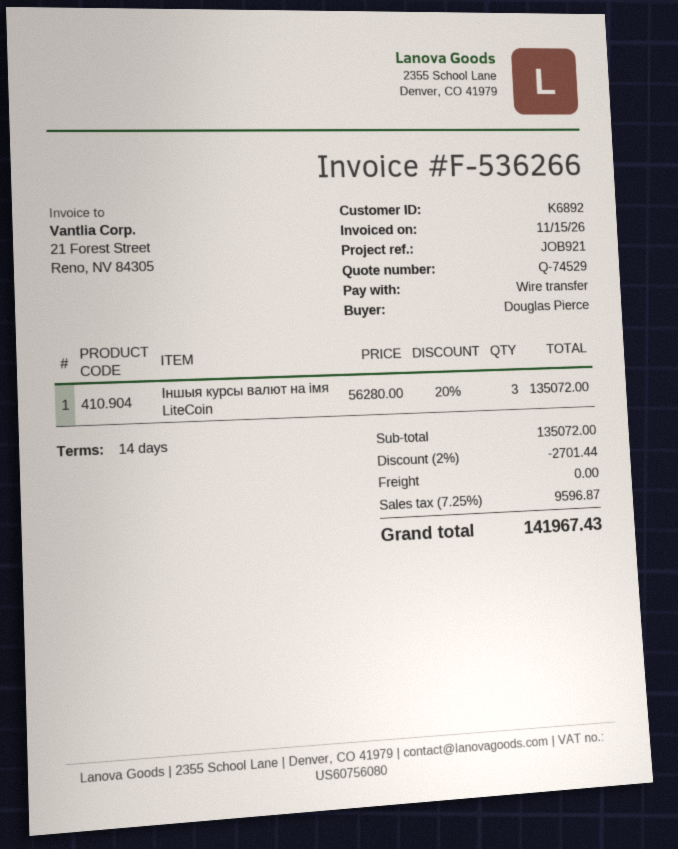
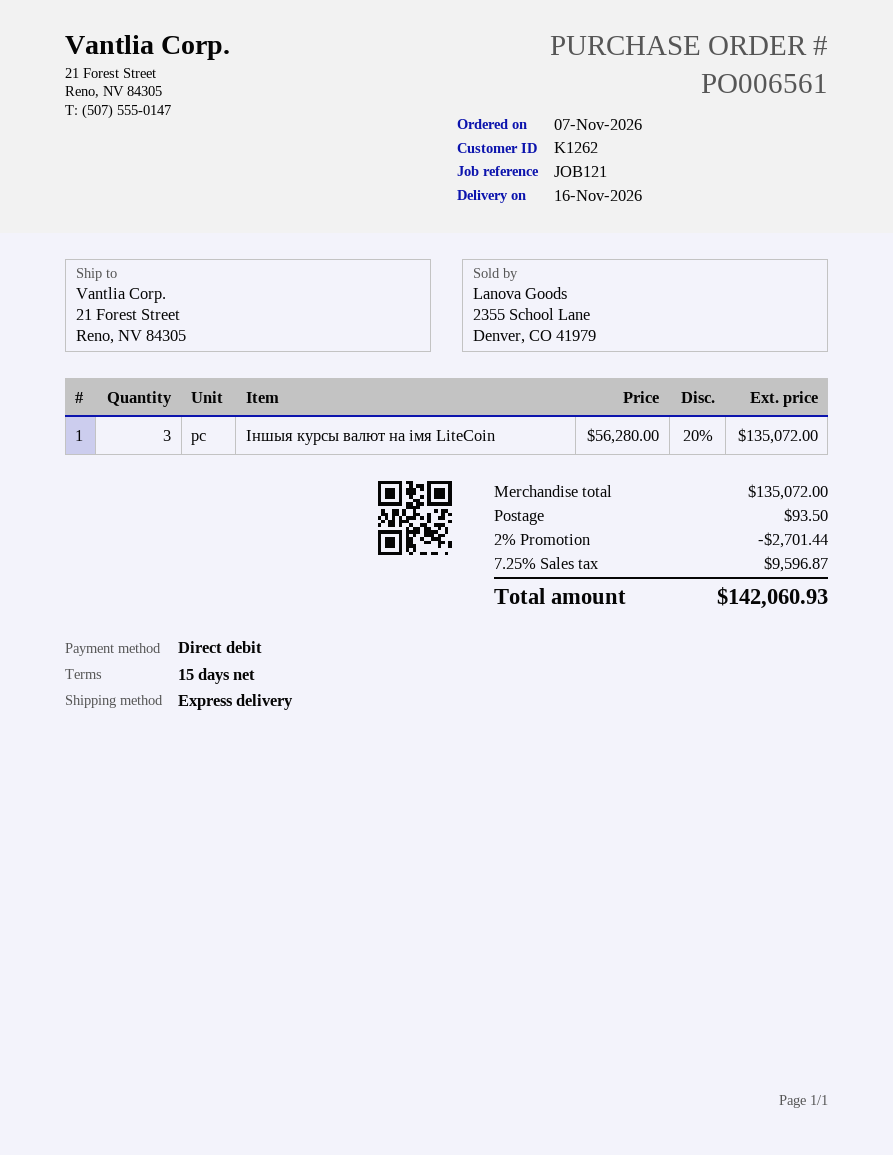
payment terms: 14 days -> 15 days
customer number: K6892 -> K1262
reference: JOB921 -> JOB121
payment method: bank transfer -> direct debit
shipping: 0.00 -> 93.50
total: 141967.43 -> 142060.93

